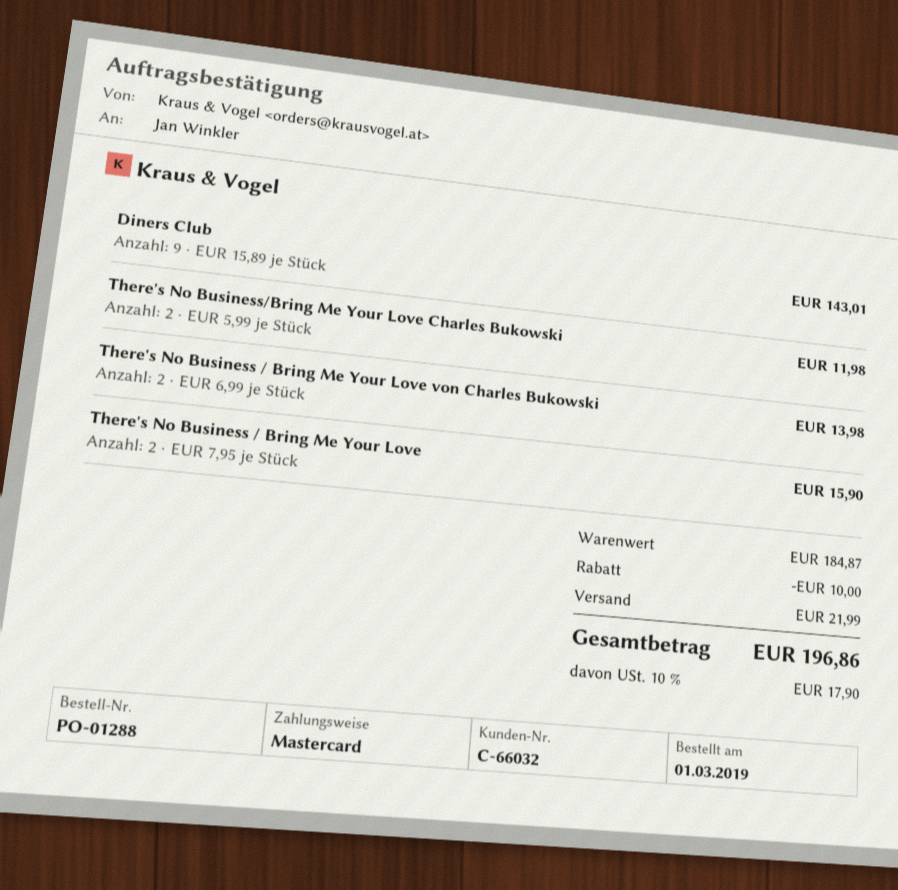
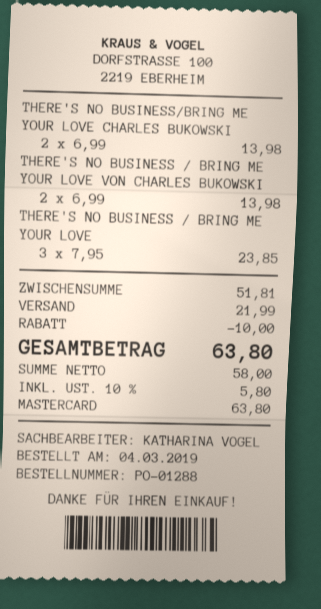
order date: 2019-03-01 -> 2019-03-04
Diners Club: 9 x 15.89 = 143.01 -> none
There's No Business/Bring Me Your Love Charles Bukowski: 2 x 5.99 = 11.98 -> 2 x 6.99 = 13.98
There's No Business / Bring Me Your Love: 2 x 7.95 = 15.90 -> 3 x 7.95 = 23.85
subtotal: 184.87 -> 51.81
tax: 10% = 17.90 -> 10% = 5.80
total: 196.86 -> 63.80

